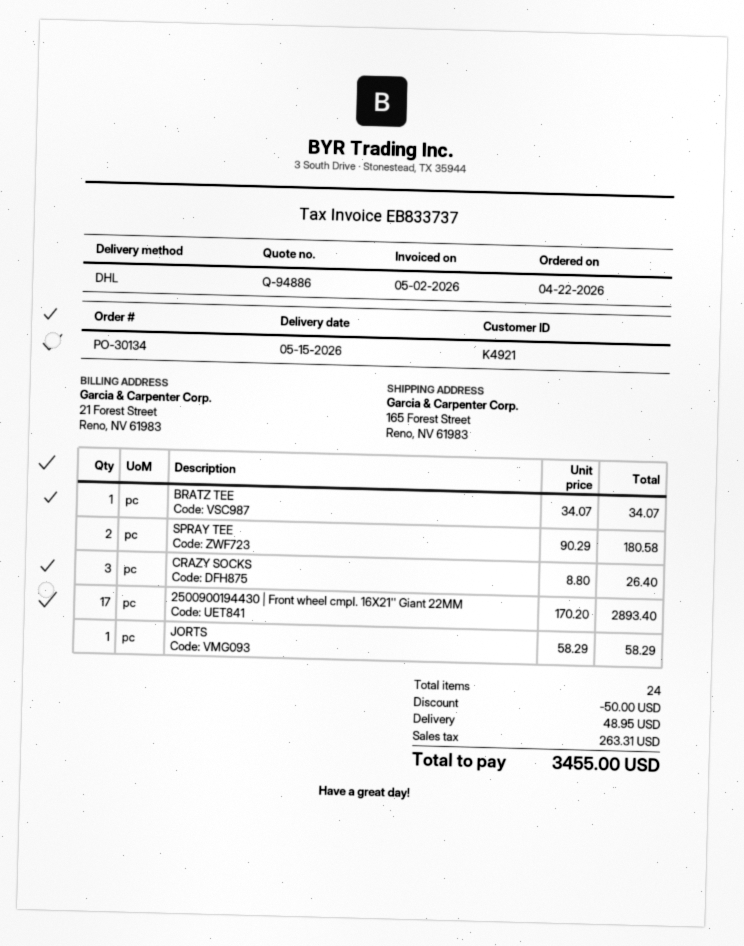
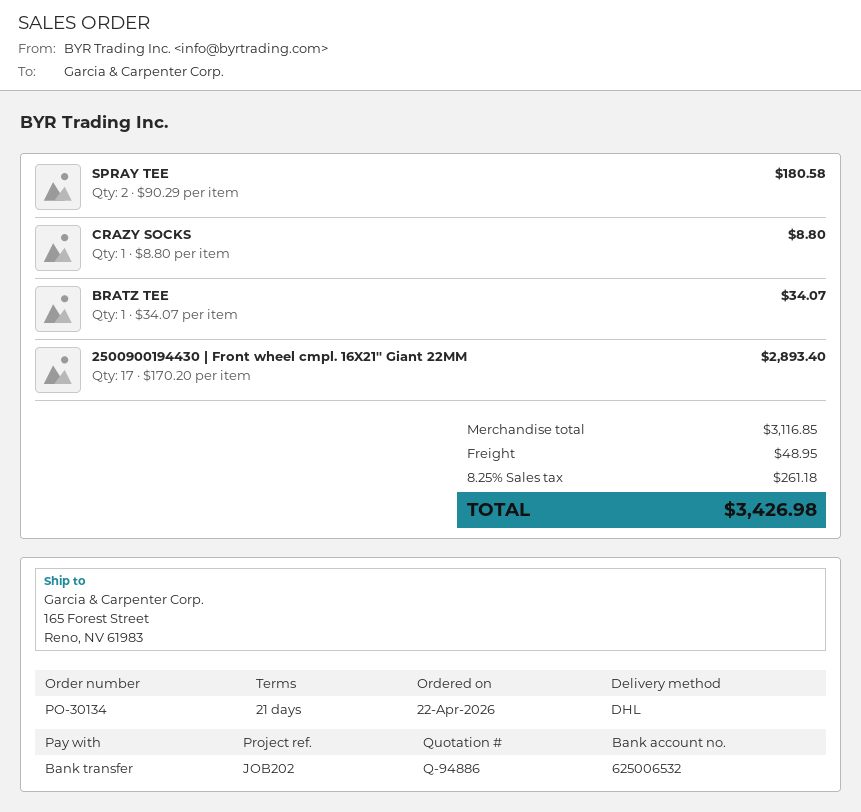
CRAZY SOCKS: 3 x 8.80 = 26.40 -> 1 x 8.80 = 8.80
JORTS: 1 x 58.29 = 58.29 -> none
discount: 50.00 -> none
tax: 263.31 -> 261.18
total: 3455.00 -> 3426.98

